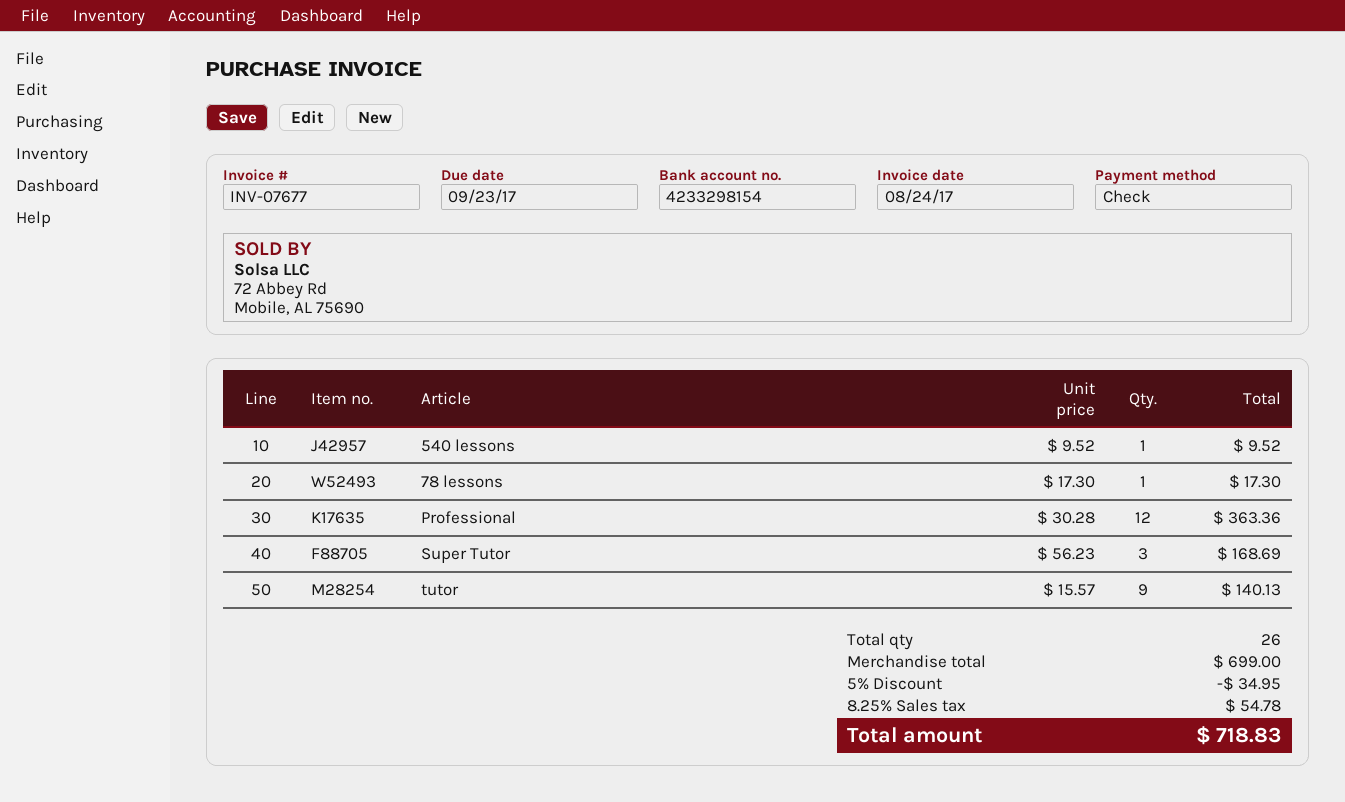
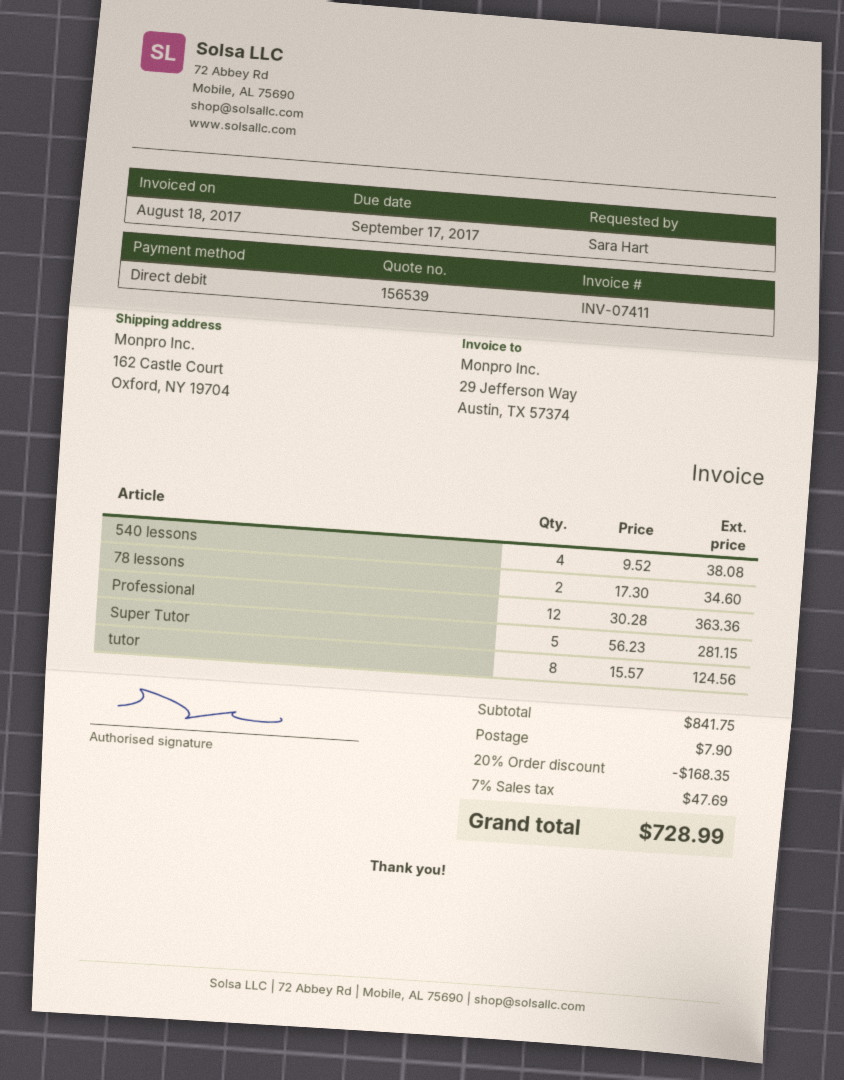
invoice number: INV-07677 -> INV-07411
invoice date: 2017-08-24 -> 2017-08-18
due date: 2017-09-23 -> 2017-09-17
payment method: cheque -> direct debit
540 lessons: 1 x 9.52 = 9.52 -> 4 x 9.52 = 38.08
78 lessons: 1 x 17.30 = 17.30 -> 2 x 17.30 = 34.60
Super Tutor: 3 x 56.23 = 168.69 -> 5 x 56.23 = 281.15
tutor: 9 x 15.57 = 140.13 -> 8 x 15.57 = 124.56
subtotal: 699.00 -> 841.75
discount: 5% = 34.95 -> 20% = 168.35
shipping: none -> 7.90
tax: 8.25% = 54.78 -> 7% = 47.69
total: 718.83 -> 728.99

